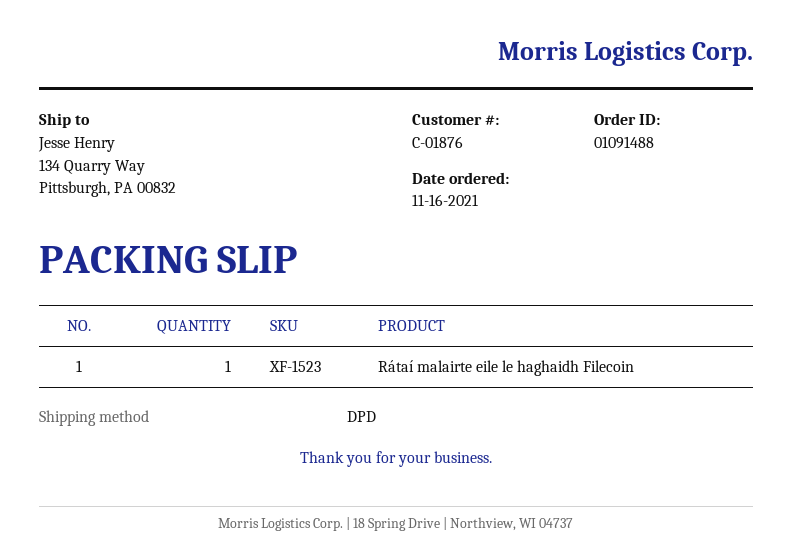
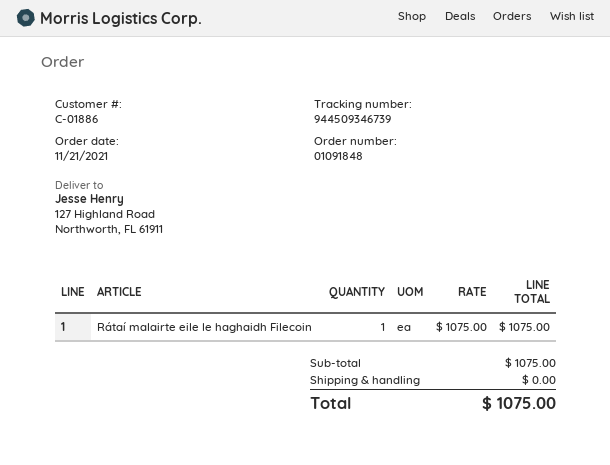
order number: 01091488 -> 01091848
order date: 2021-11-16 -> 2021-11-21
customer number: C-01876 -> C-01886
ship to: 134 Quarry Way, Pittsburgh, PA 00832 -> 127 Highland Road, Northworth, FL 61911

